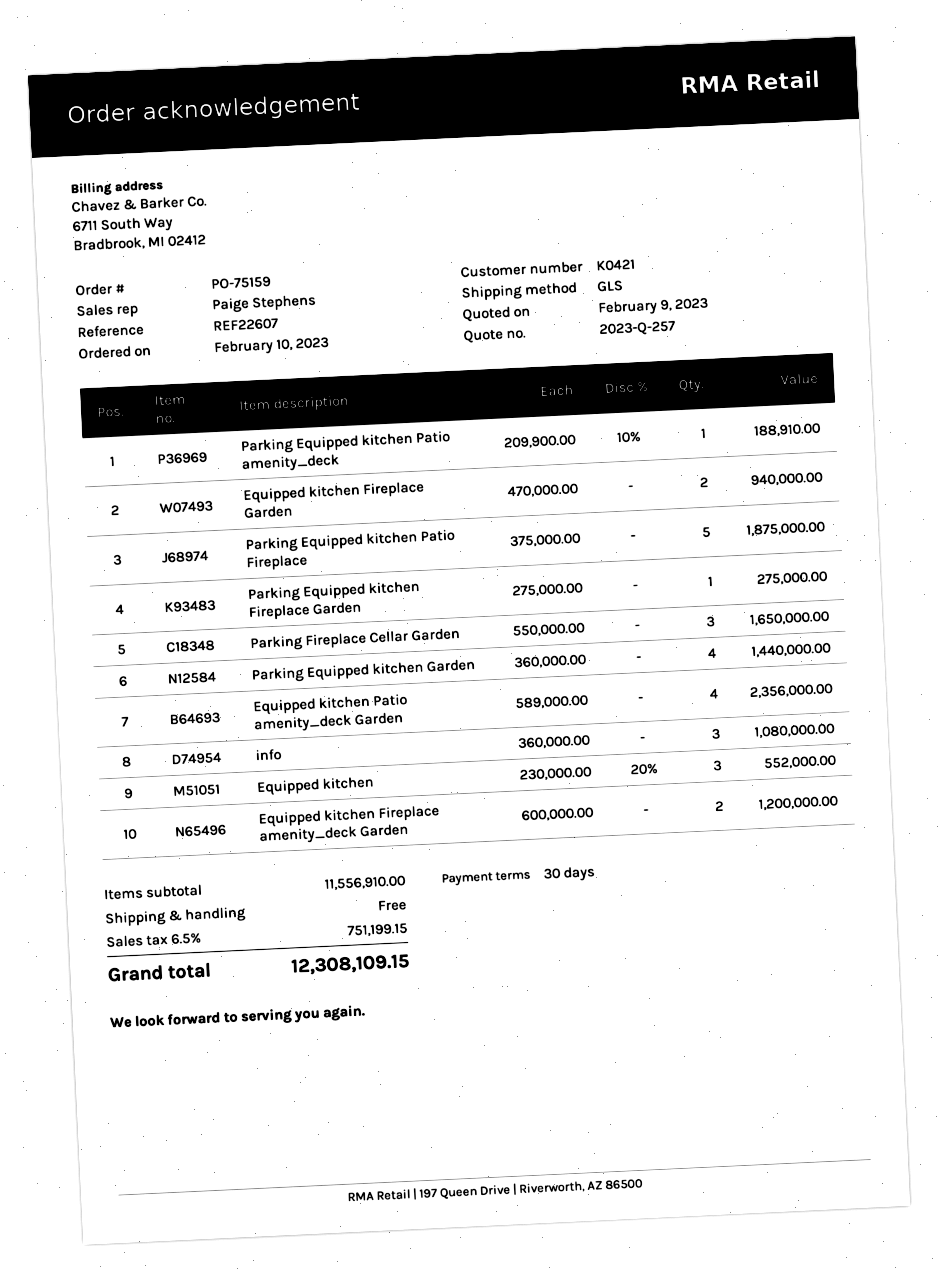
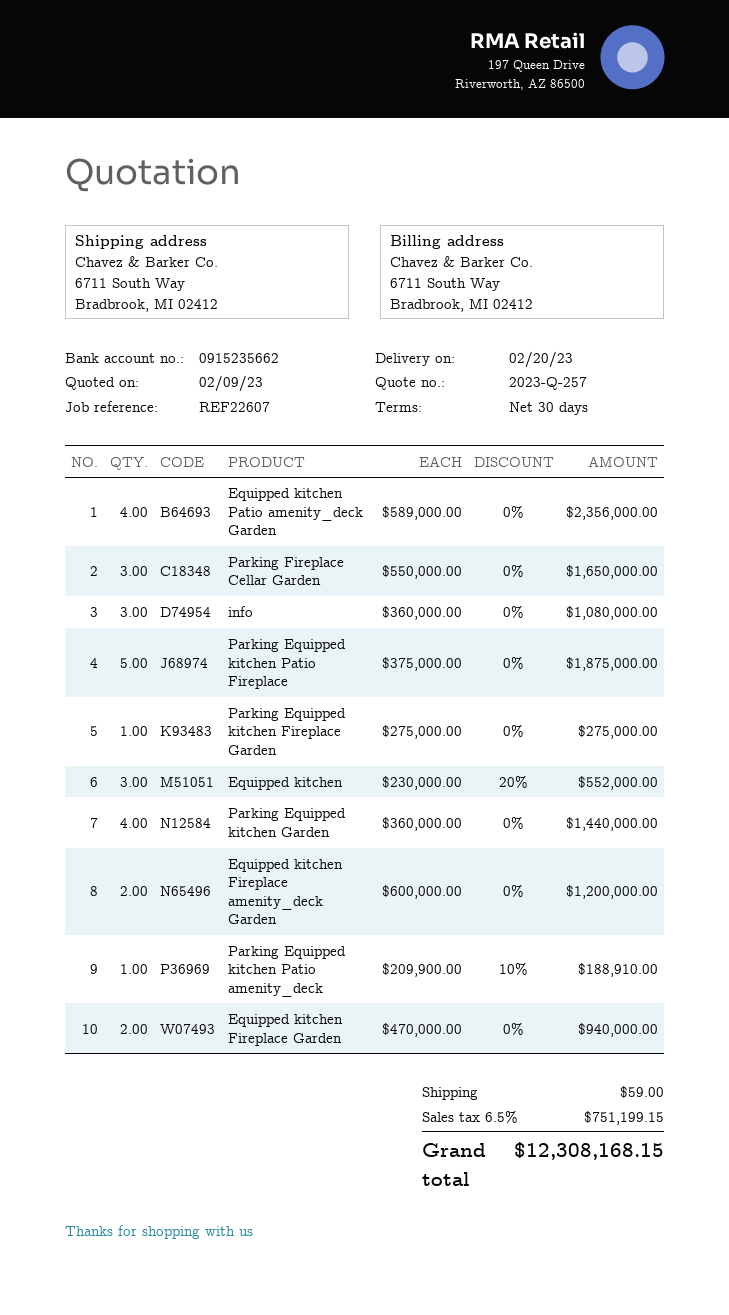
shipping: 0.00 -> 59.00
total: 12308109.15 -> 12308168.15

